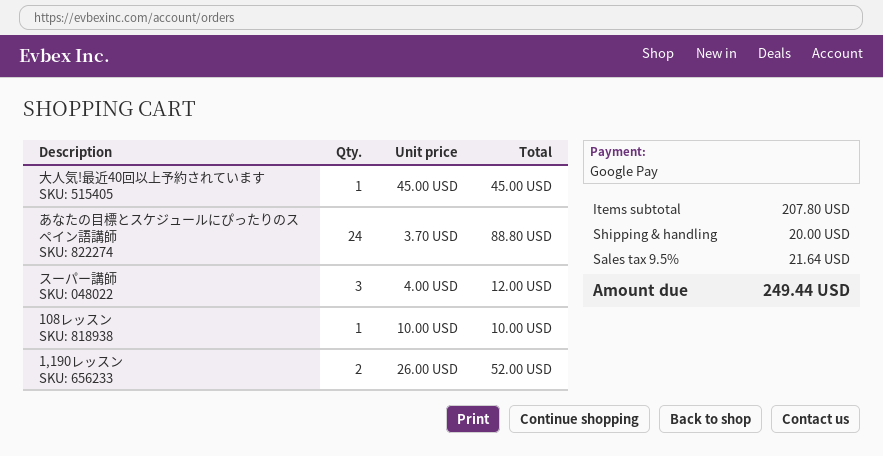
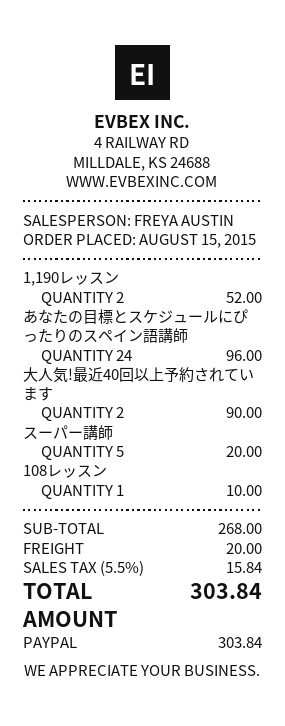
payment method: Google Pay -> PayPal
大人気!最近40回以上予約されています: 1 for 45.00 -> 2 for 90.00
あなたの目標とスケジュールにぴったりのスペイン語講師: 24 for 88.80 -> 24 for 96.00
スーパー講師: 3 for 12.00 -> 5 for 20.00
subtotal: 207.80 -> 268.00
tax: 9.5% = 21.64 -> 5.5% = 15.84
total: 249.44 -> 303.84

